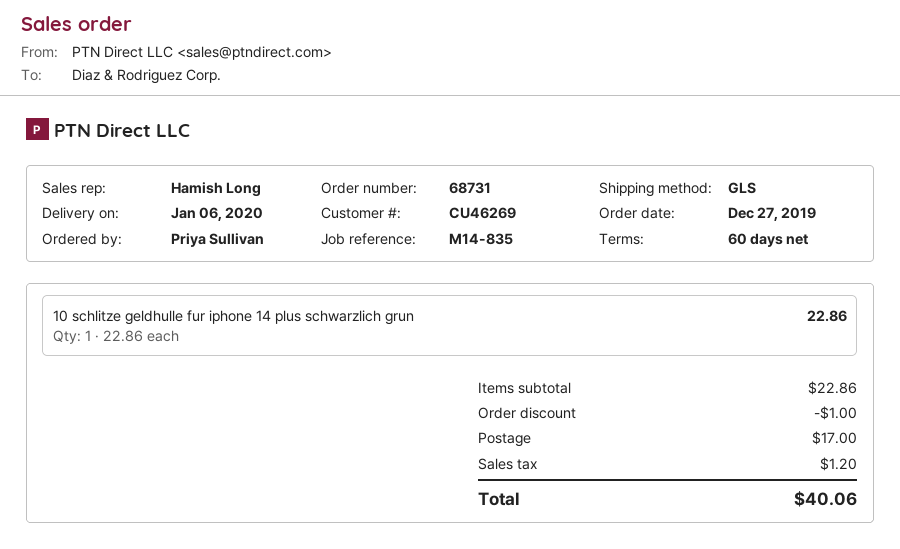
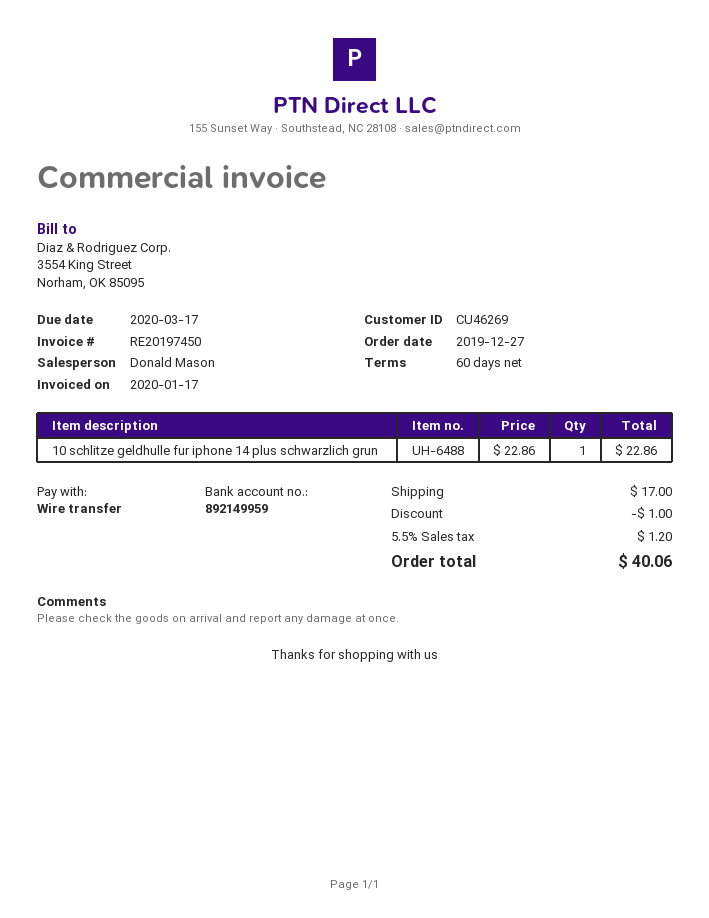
sales rep: Hamish Long -> Donald Mason

